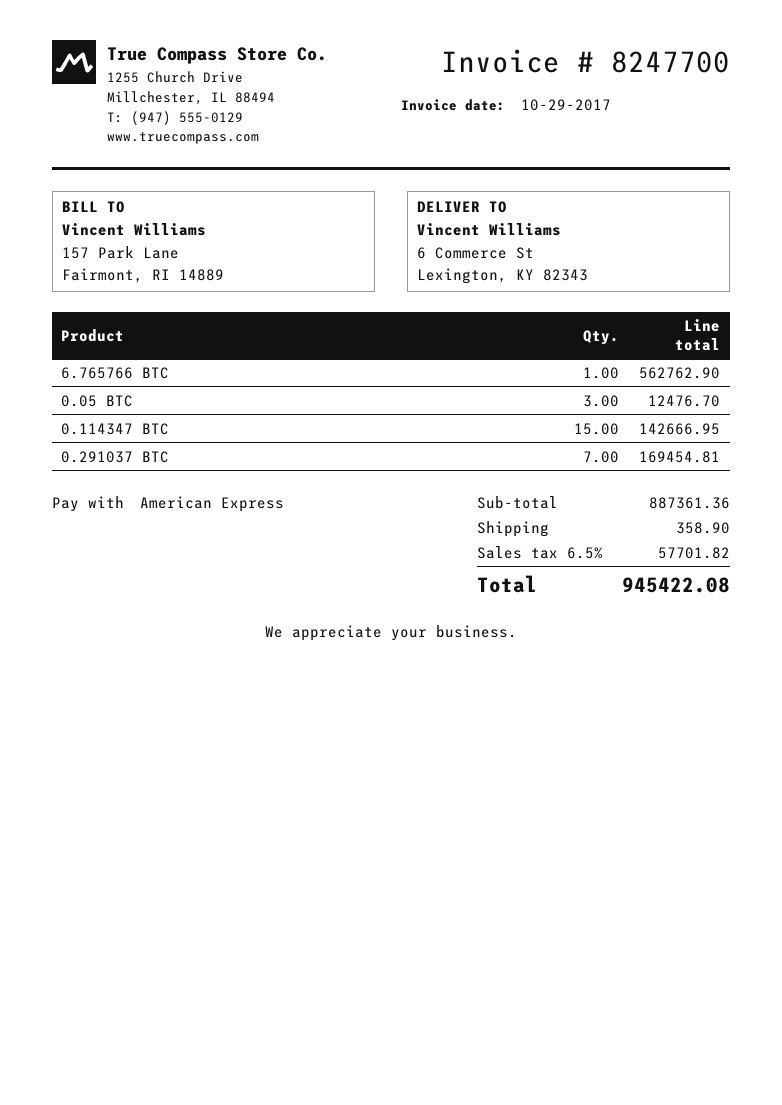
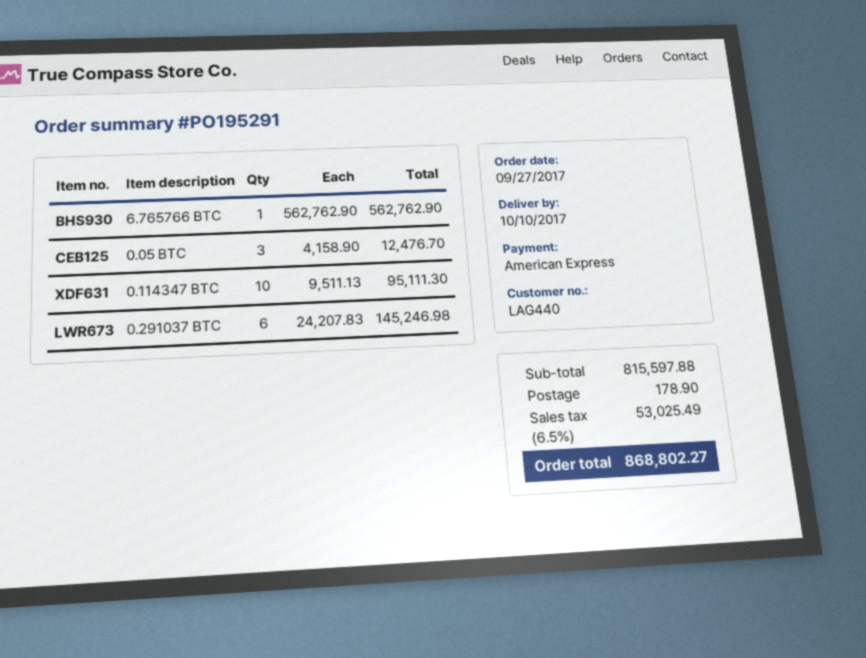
0.114347 BTC: 15 for 142666.95 -> 10 for 95111.30
0.291037 BTC: 7 for 169454.81 -> 6 for 145246.98
subtotal: 887361.36 -> 815597.88
shipping: 358.90 -> 178.90
tax: 6.5% = 57701.82 -> 6.5% = 53025.49
total: 945422.08 -> 868802.27

